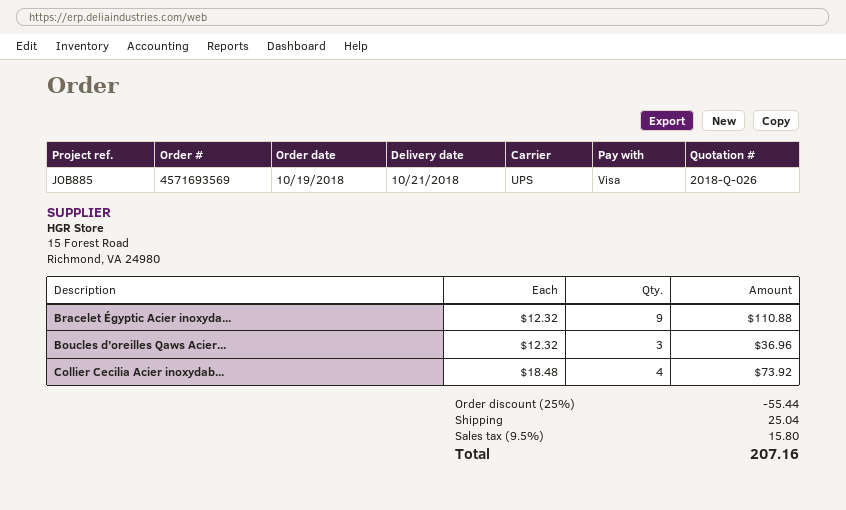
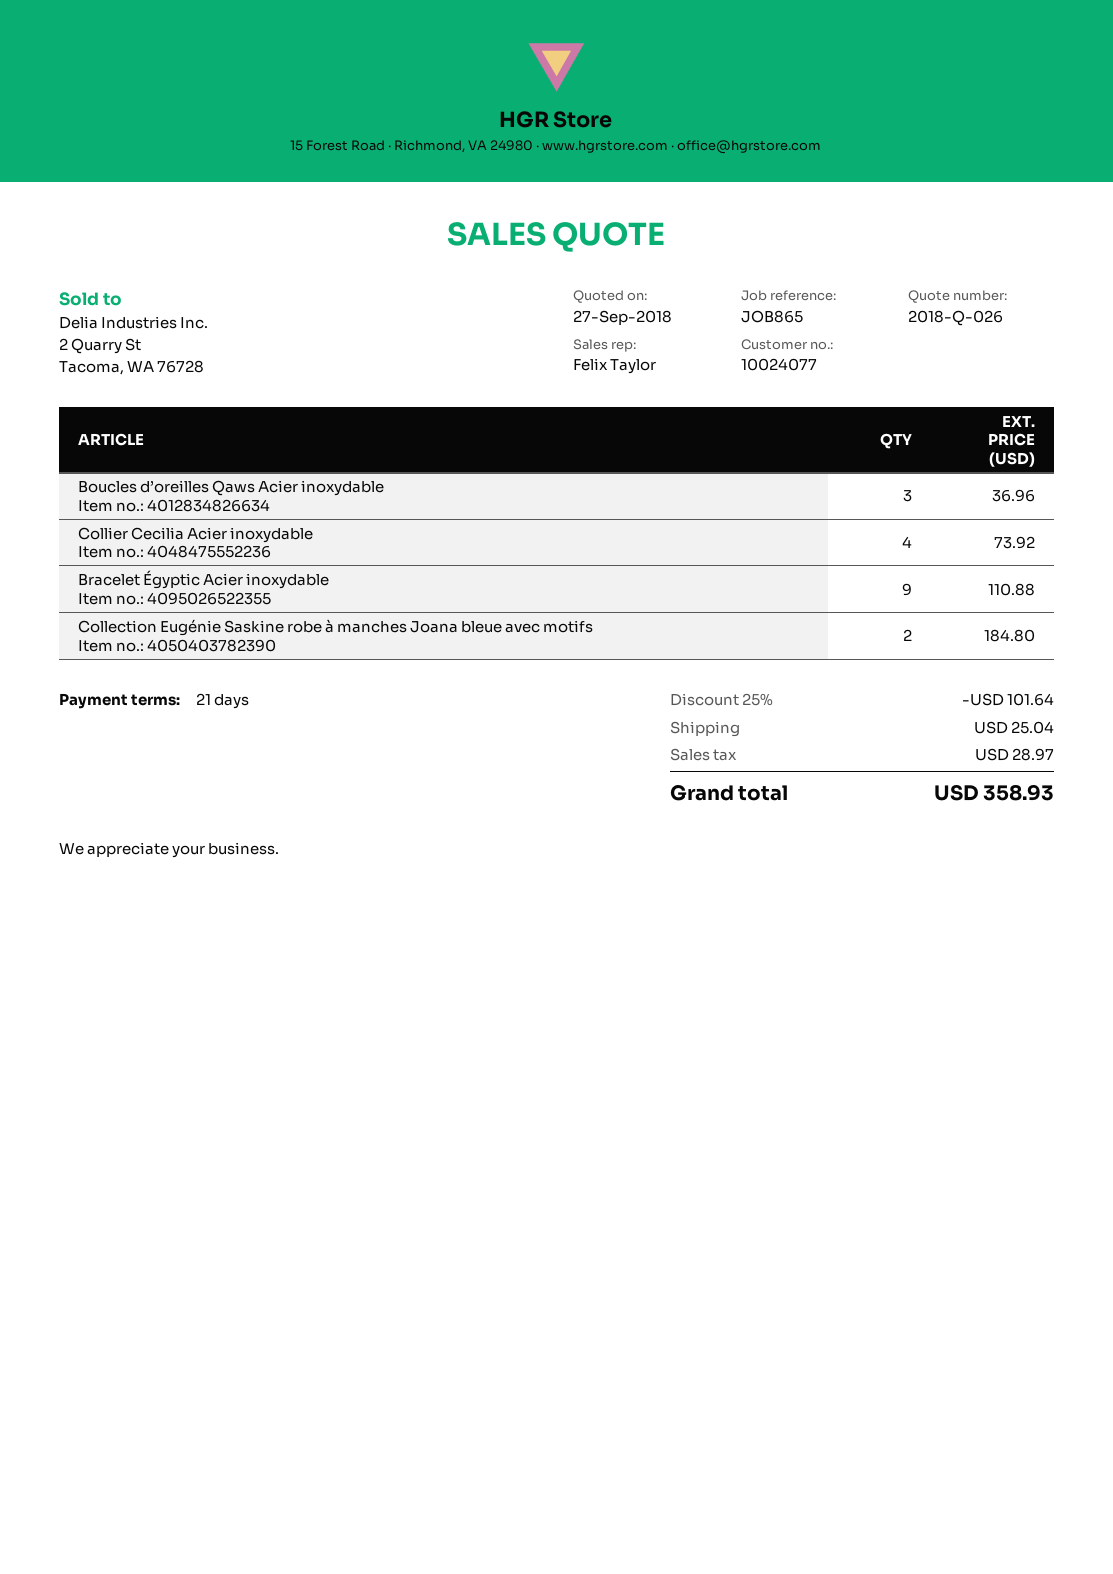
reference: JOB885 -> JOB865
Collection Eugénie Saskine robe à manches Joana bleue avec motifs: none -> 2 for 184.80
discount: 25% = 55.44 -> 25% = 101.64
tax: 15.80 -> 28.97
total: 207.16 -> 358.93

